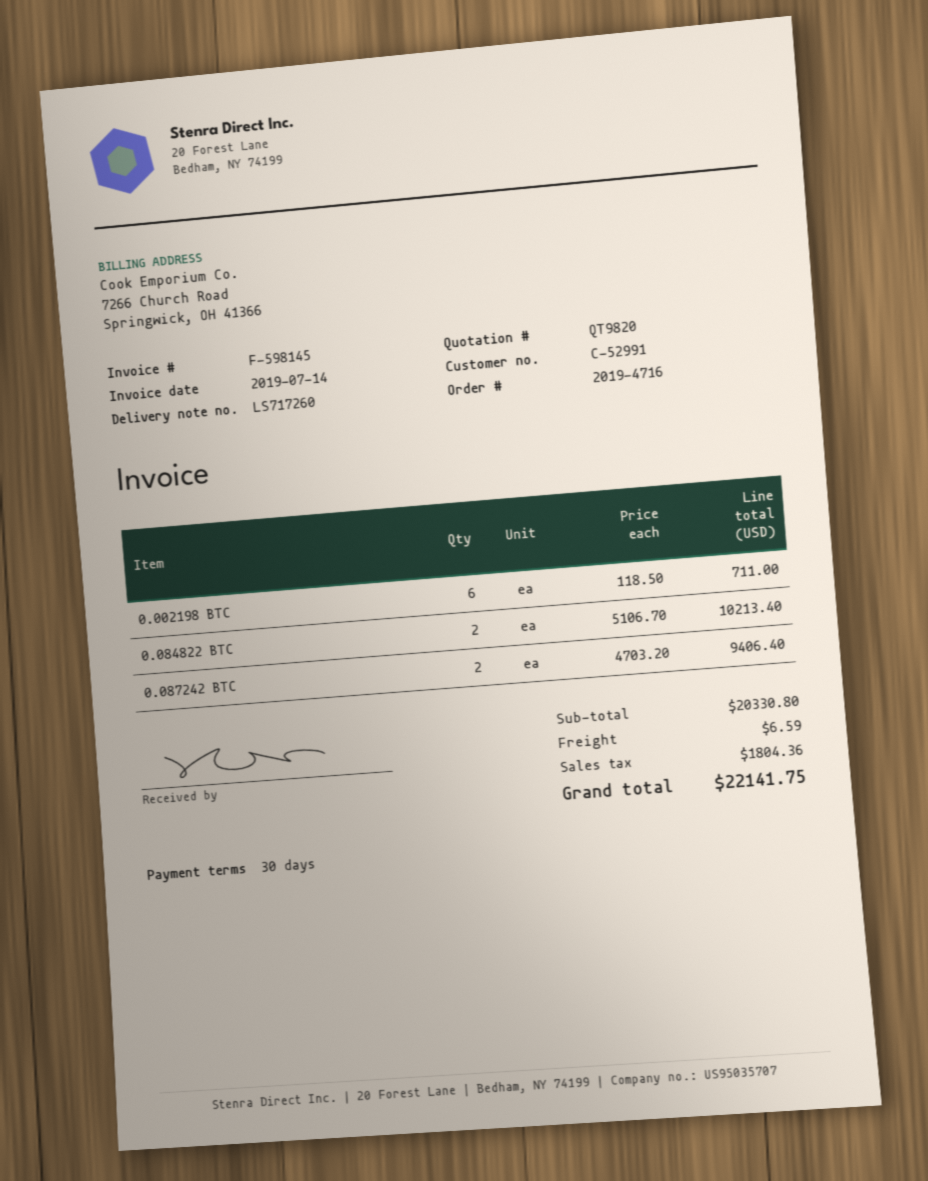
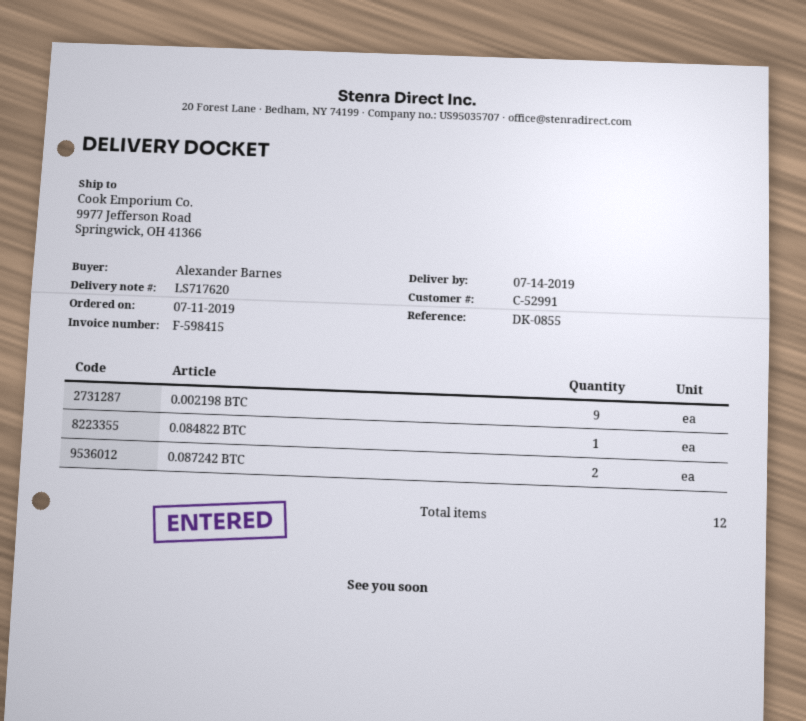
delivery note number: LS717260 -> LS717620
invoice number: F-598145 -> F-598415
0.002198 BTC: 6 -> 9
0.084822 BTC: 2 -> 1

